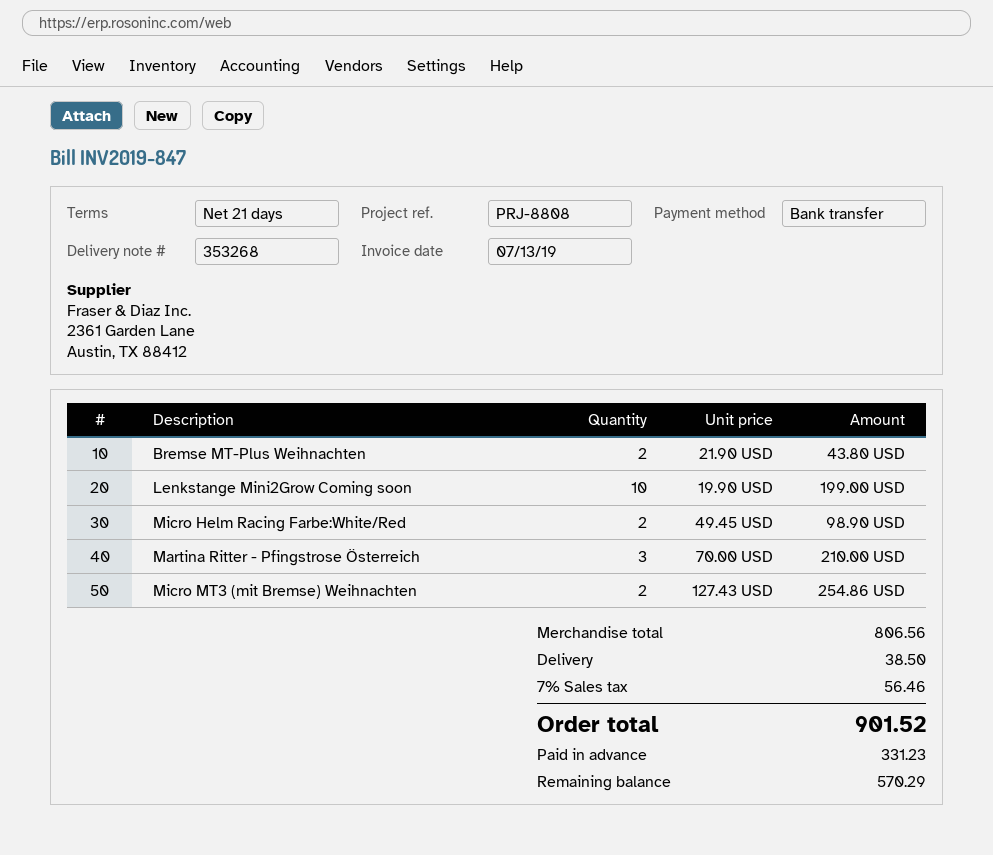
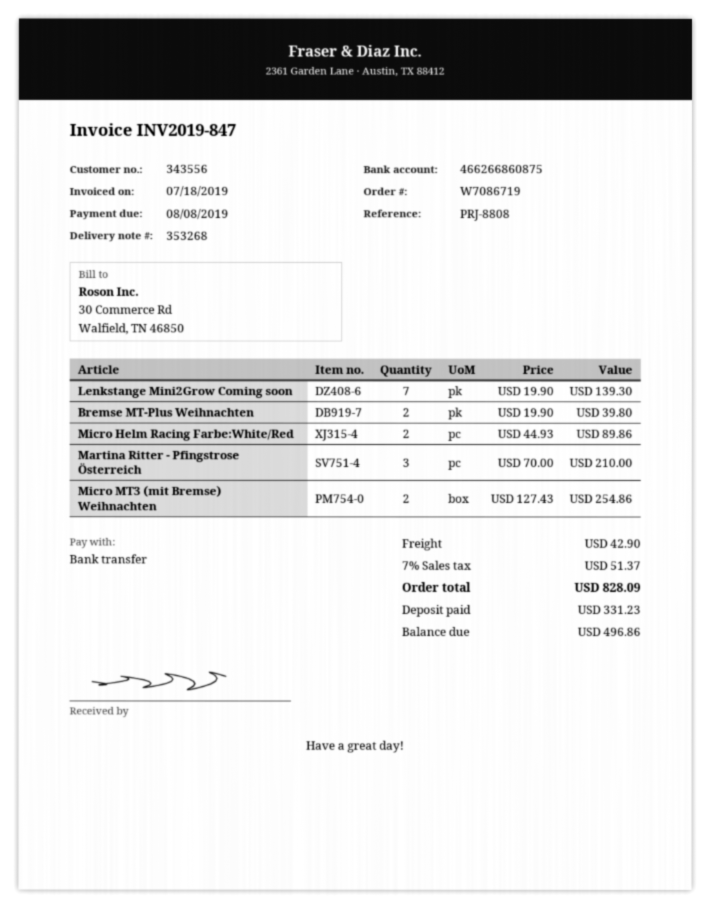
invoice date: 2019-07-13 -> 2019-07-18
Bremse MT-Plus Weihnachten: 2 x 21.90 = 43.80 -> 2 x 19.90 = 39.80
Lenkstange Mini2Grow Coming soon: 10 x 19.90 = 199.00 -> 7 x 19.90 = 139.30
Micro Helm Racing Farbe:White/Red: 2 x 49.45 = 98.90 -> 2 x 44.93 = 89.86
shipping: 38.50 -> 42.90
tax: 7% = 56.46 -> 7% = 51.37
total: 901.52 -> 828.09
balance: 570.29 -> 496.86

